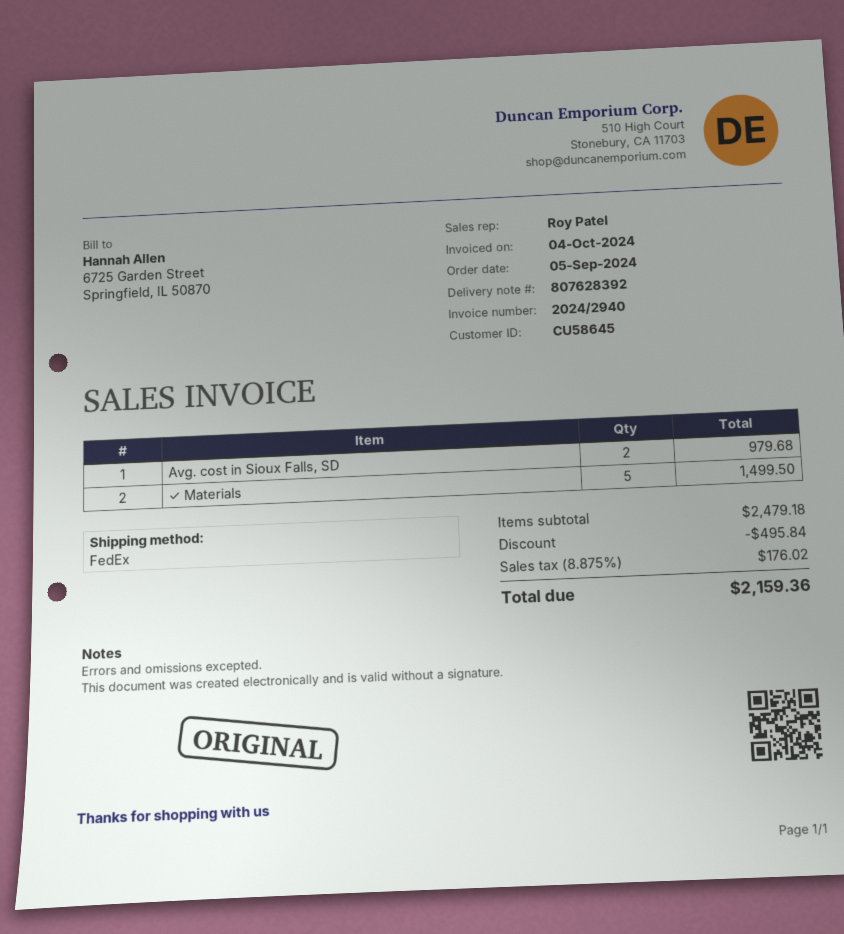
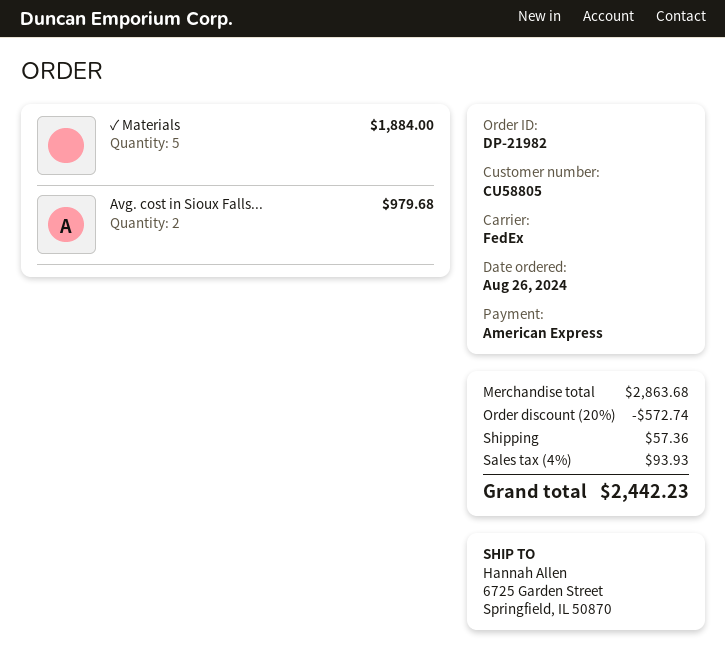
order date: 2024-09-05 -> 2024-08-26
customer number: CU58645 -> CU58805
✓ Materials: 5 for 1499.50 -> 5 for 1884.00
subtotal: 2479.18 -> 2863.68
discount: 495.84 -> 572.74
shipping: none -> 57.36
tax: 8.875% = 176.02 -> 4% = 93.93
total: 2159.36 -> 2442.23

